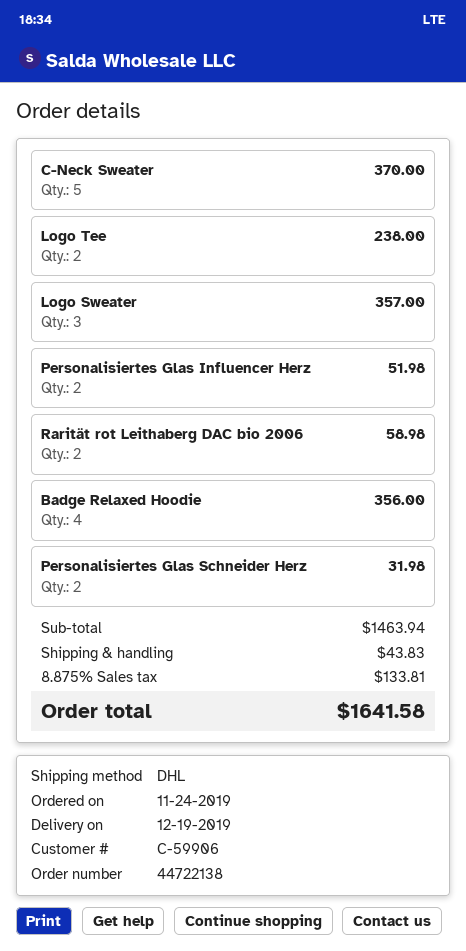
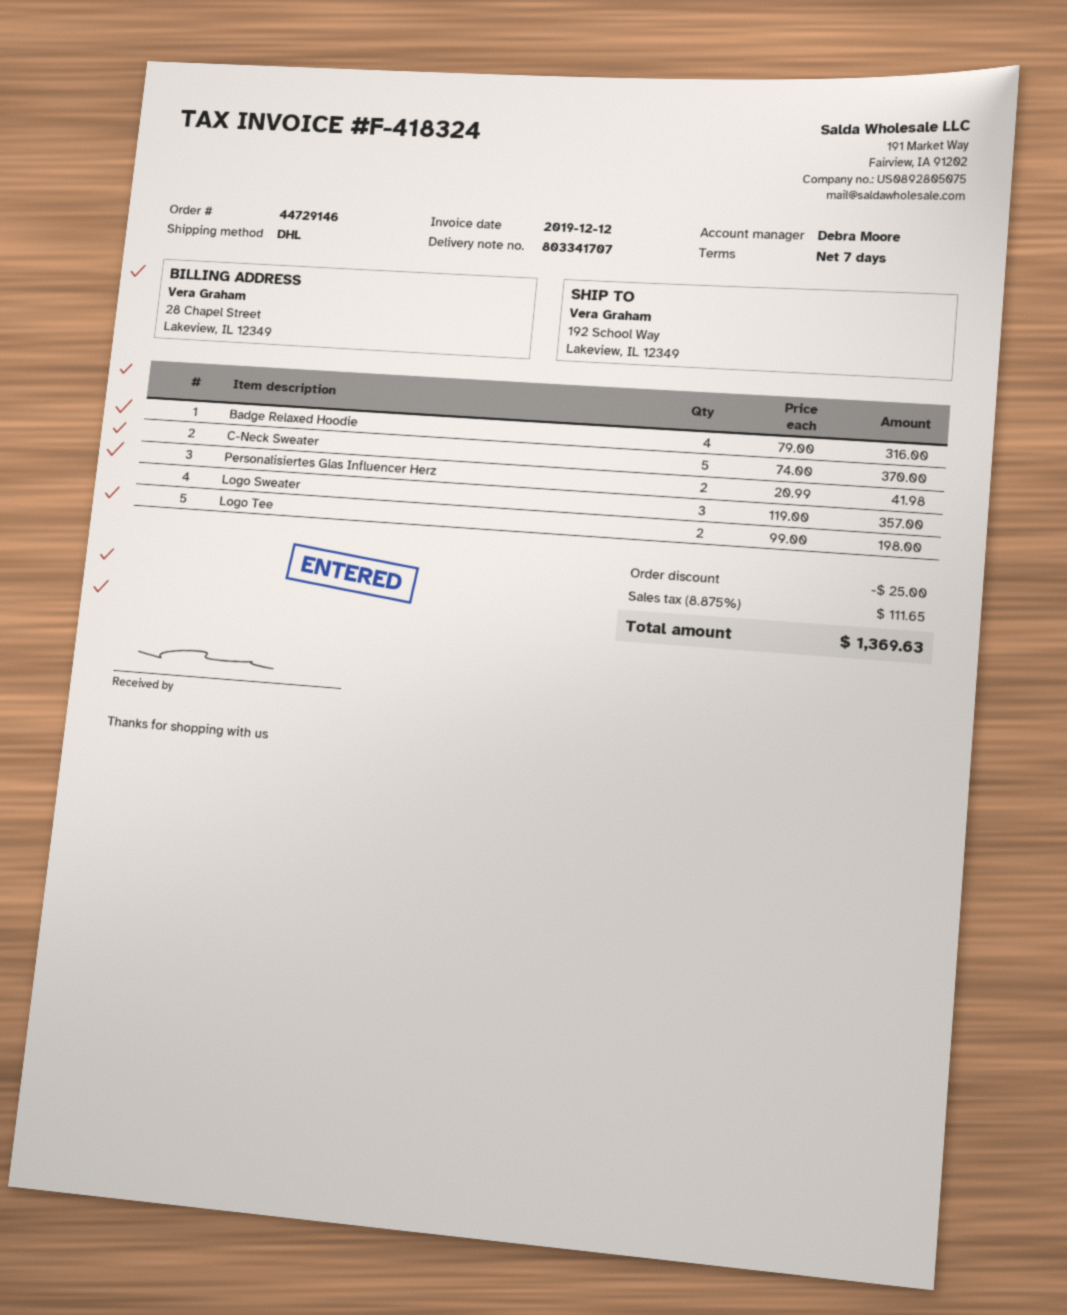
order number: 44722138 -> 44729146
Logo Tee: 2 for 238.00 -> 2 for 198.00
Personalisiertes Glas Influencer Herz: 2 for 51.98 -> 2 for 41.98
Rarität rot Leithaberg DAC bio 2006: 2 for 58.98 -> none
Badge Relaxed Hoodie: 4 for 356.00 -> 4 for 316.00
Personalisiertes Glas Schneider Herz: 2 for 31.98 -> none
discount: none -> 25.00
shipping: 43.83 -> none
tax: 8.875% = 133.81 -> 8.875% = 111.65
total: 1641.58 -> 1369.63

